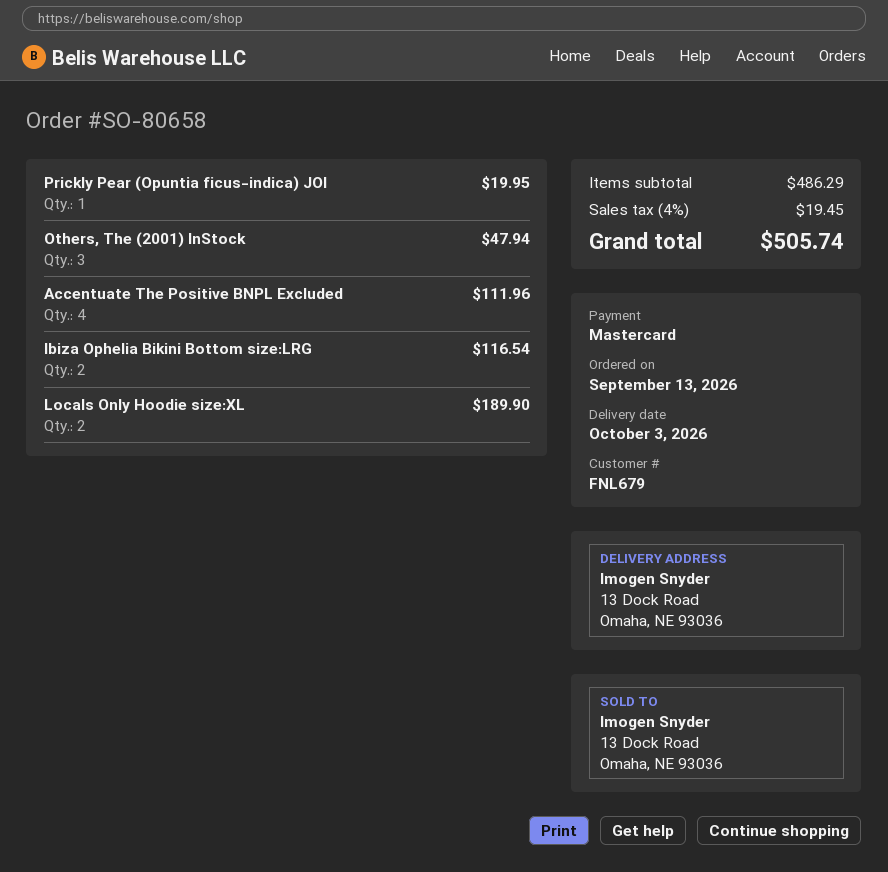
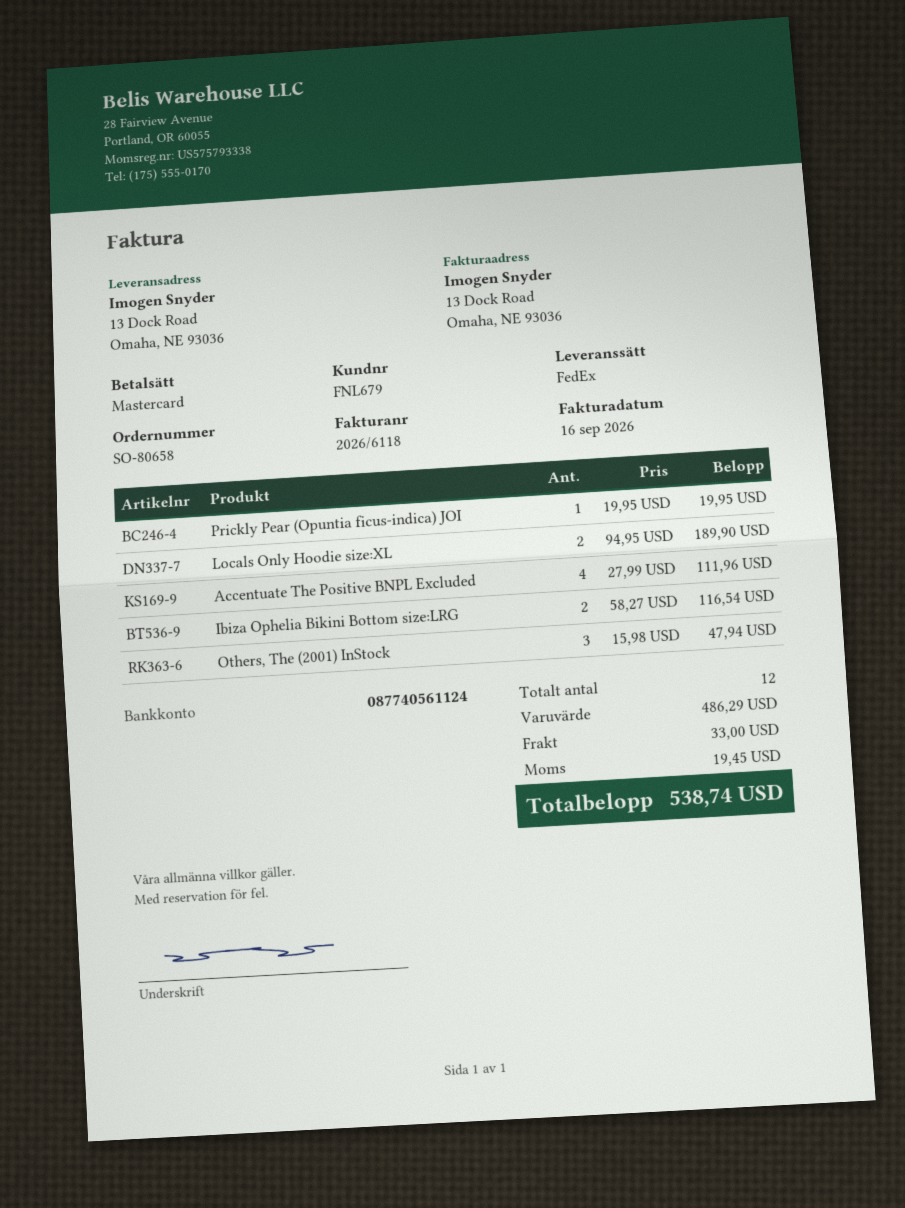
shipping: none -> 33.00
total: 505.74 -> 538.74

